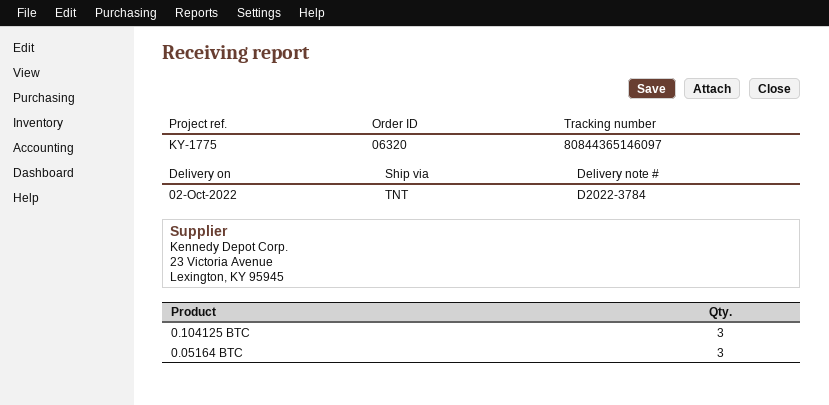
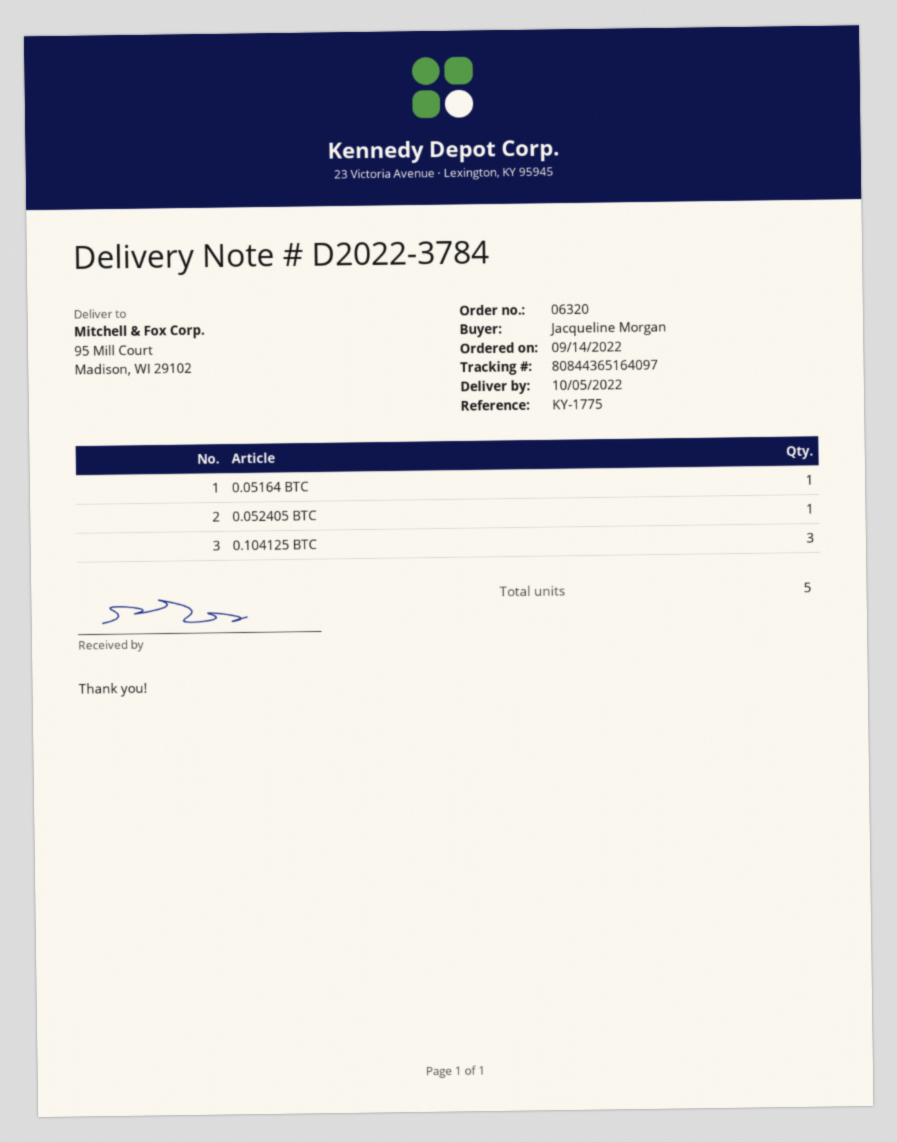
delivery date: 2022-10-02 -> 2022-10-05
tracking number: 80844365146097 -> 80844365164097
0.05164 BTC: 3 -> 1
0.052405 BTC: none -> 1

